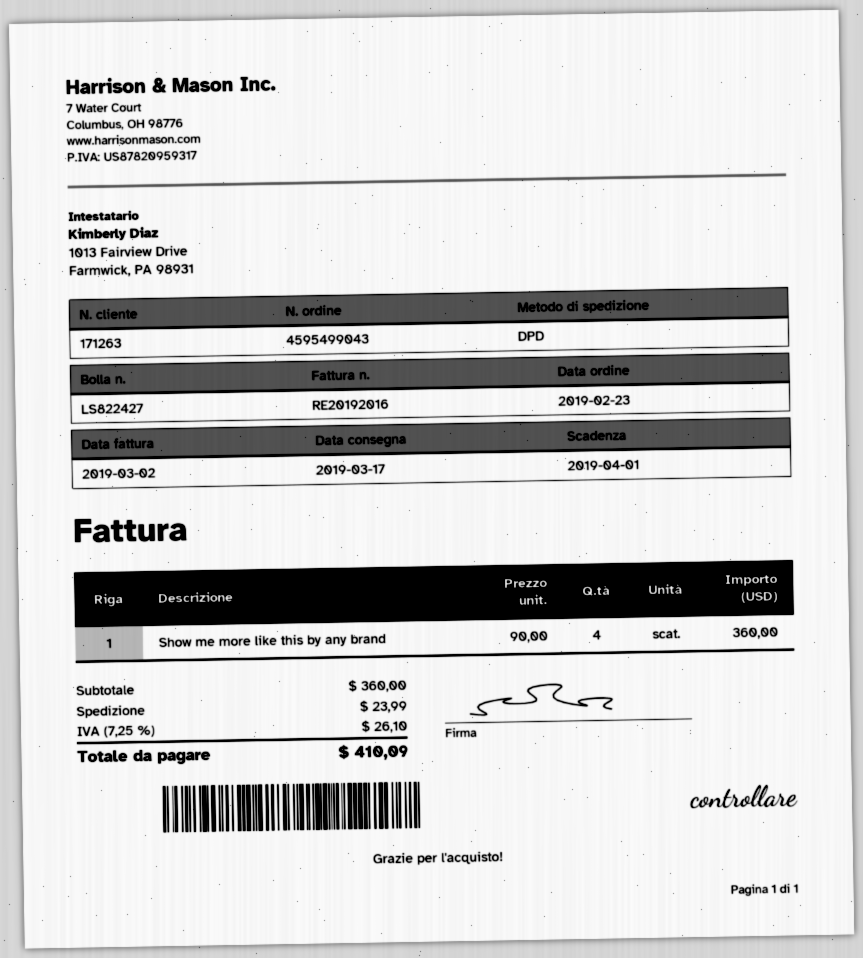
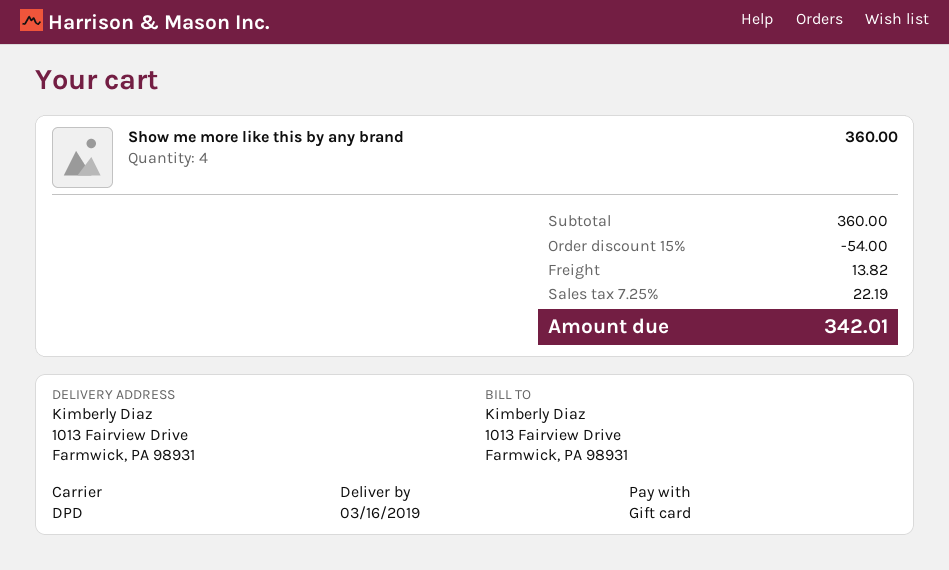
delivery date: 2019-03-17 -> 2019-03-16
discount: none -> 15% = 54.00
shipping: 23.99 -> 13.82
tax: 7.25% = 26.10 -> 7.25% = 22.19
total: 410.09 -> 342.01

